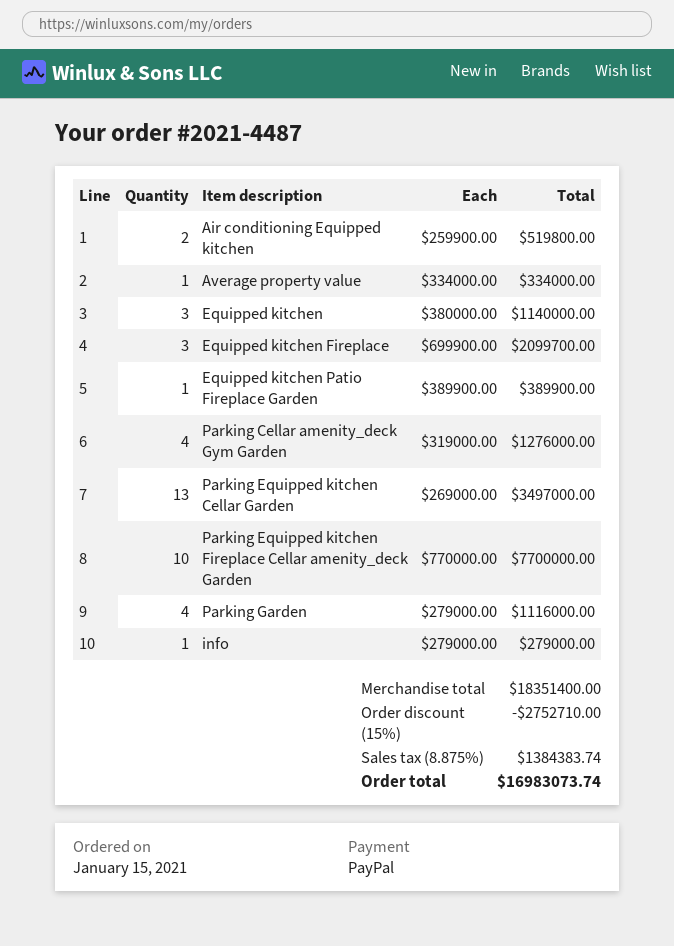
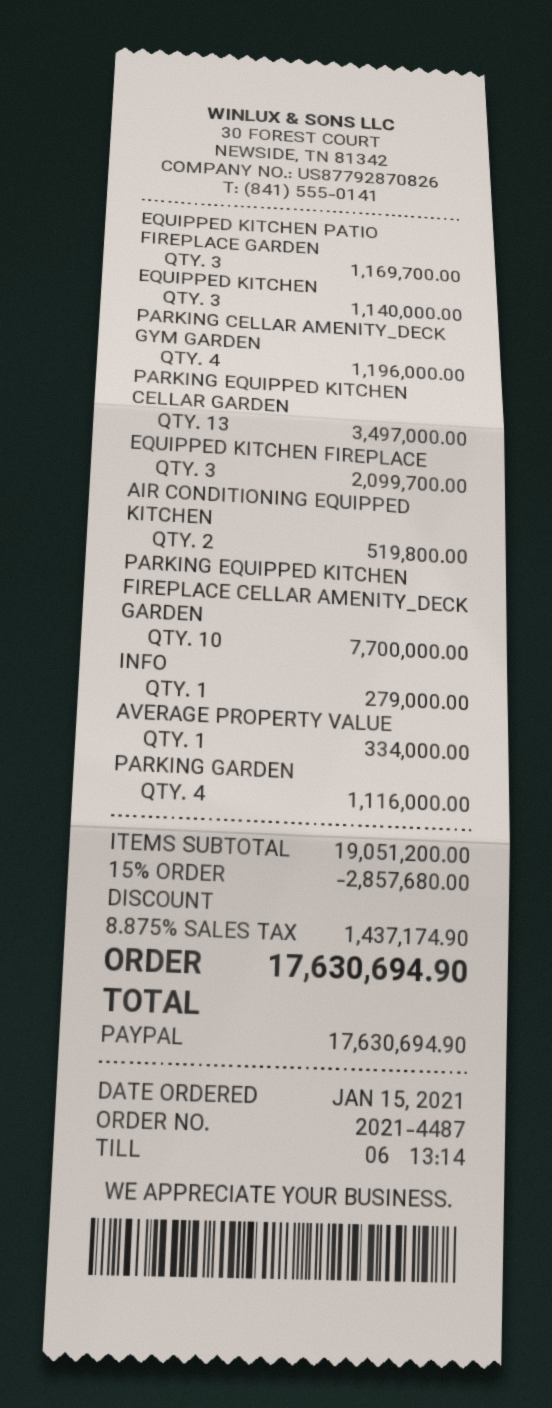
Equipped kitchen Patio Fireplace Garden: 1 for 389900.00 -> 3 for 1169700.00
Parking Cellar amenity_deck Gym Garden: 4 for 1276000.00 -> 4 for 1196000.00
subtotal: 18351400.00 -> 19051200.00
discount: 15% = 2752710.00 -> 15% = 2857680.00
tax: 8.875% = 1384383.74 -> 8.875% = 1437174.90
total: 16983073.74 -> 17630694.90

